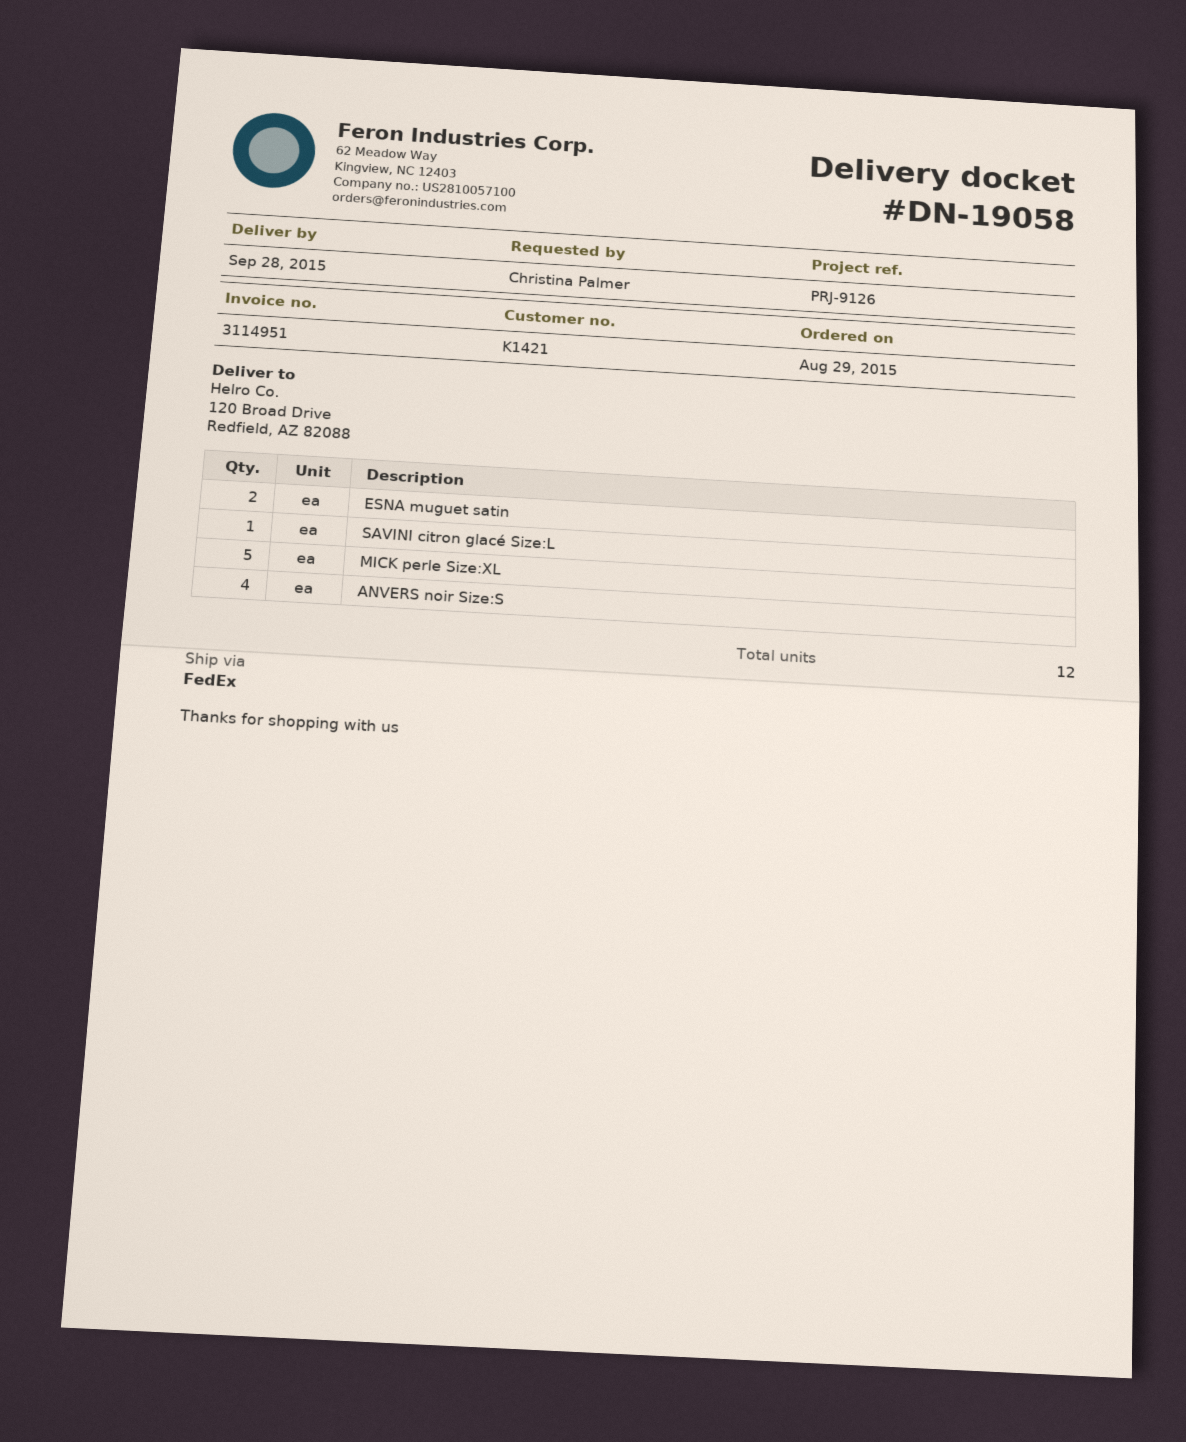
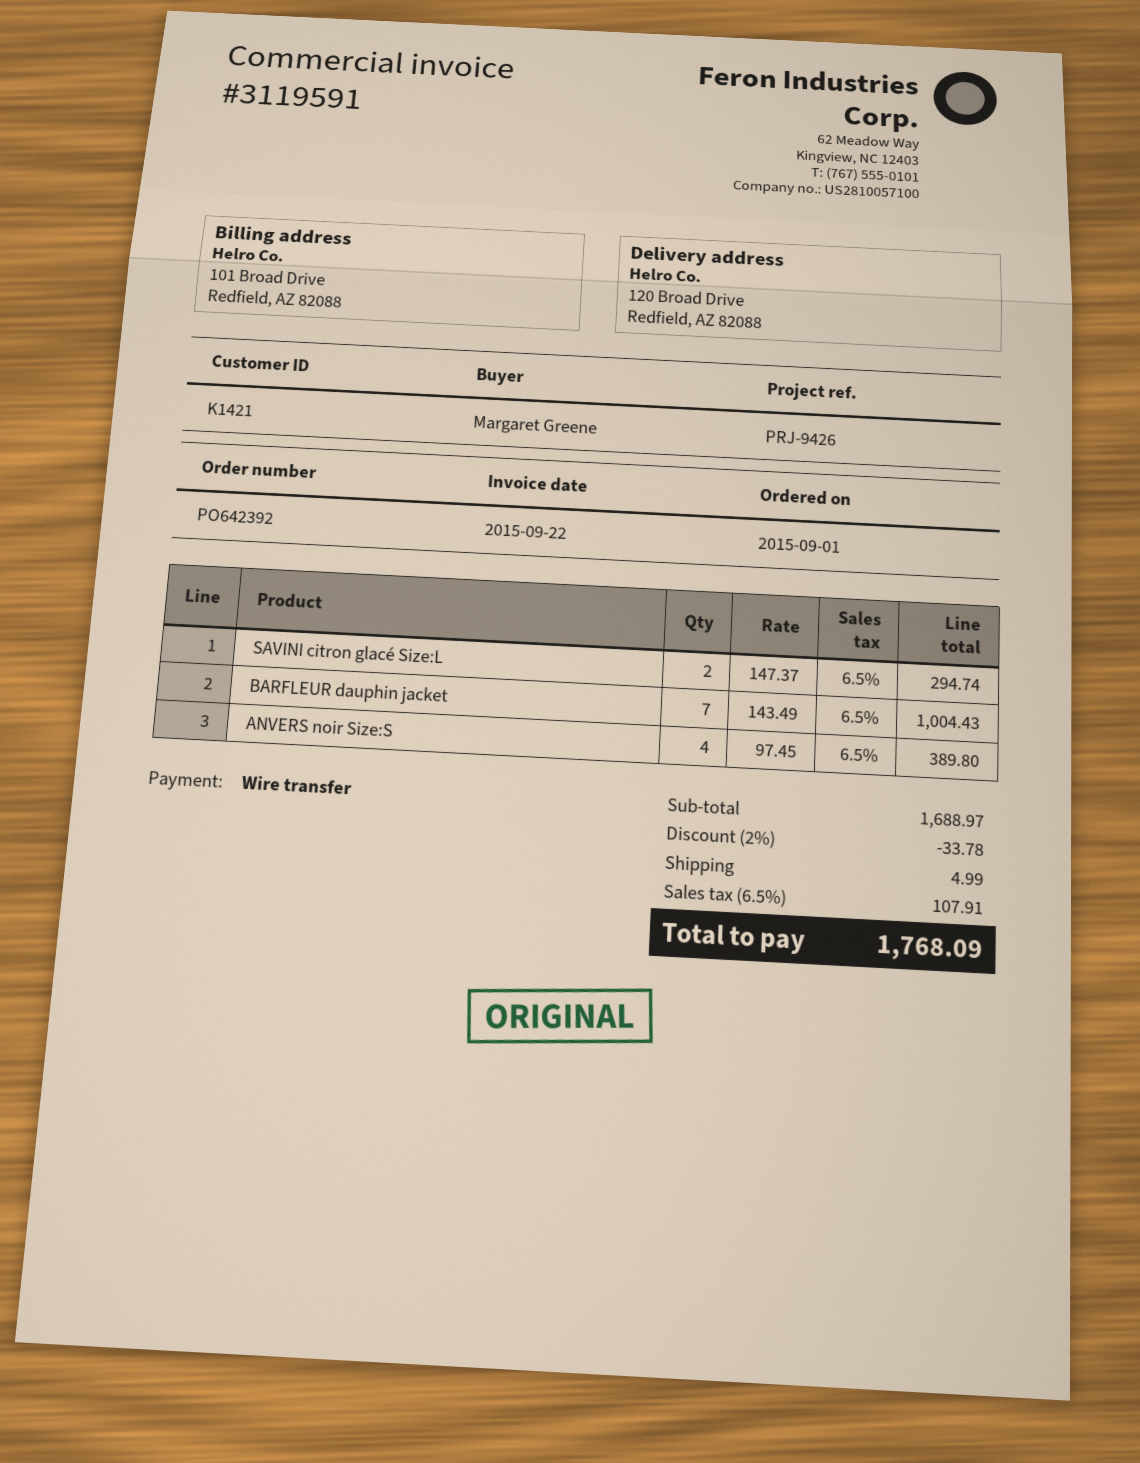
order date: 2015-08-29 -> 2015-09-01
invoice number: 3114951 -> 3119591
reference: PRJ-9126 -> PRJ-9426
ordered by: Christina Palmer -> Margaret Greene
ESNA muguet satin: 2 -> none
SAVINI citron glacé Size:L: 1 -> 2
MICK perle Size:XL: 5 -> none
BARFLEUR dauphin jacket: none -> 7

